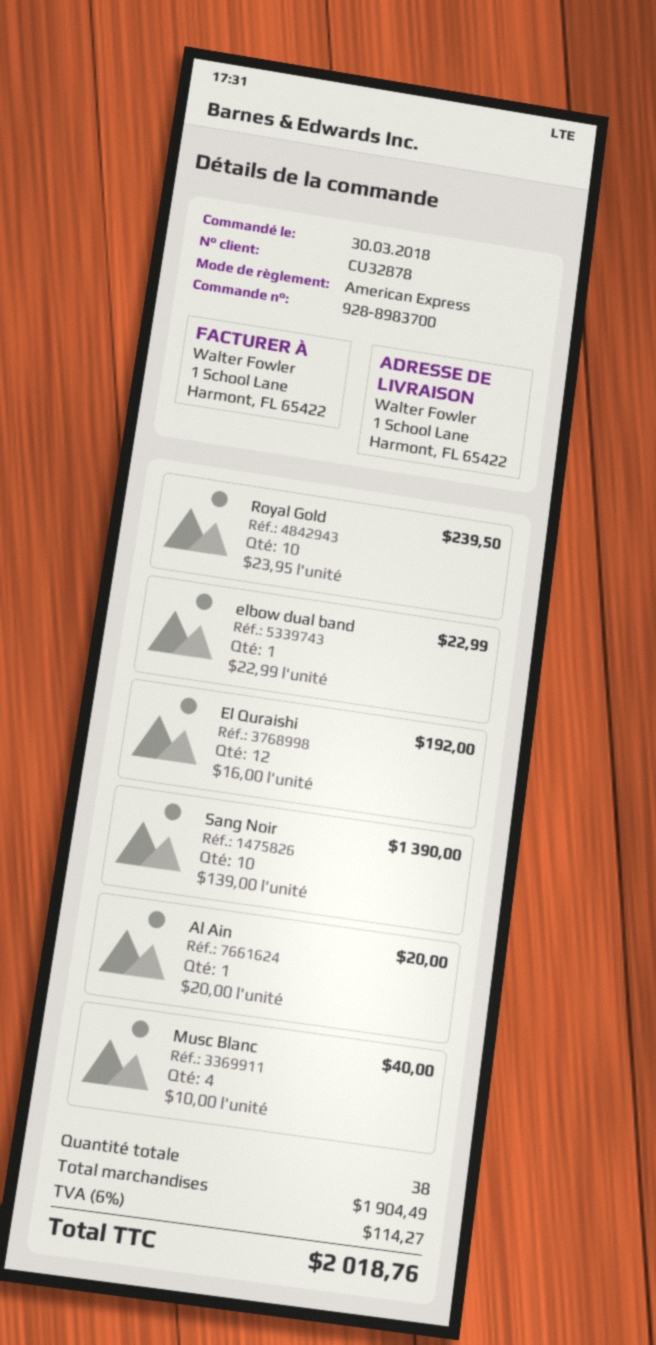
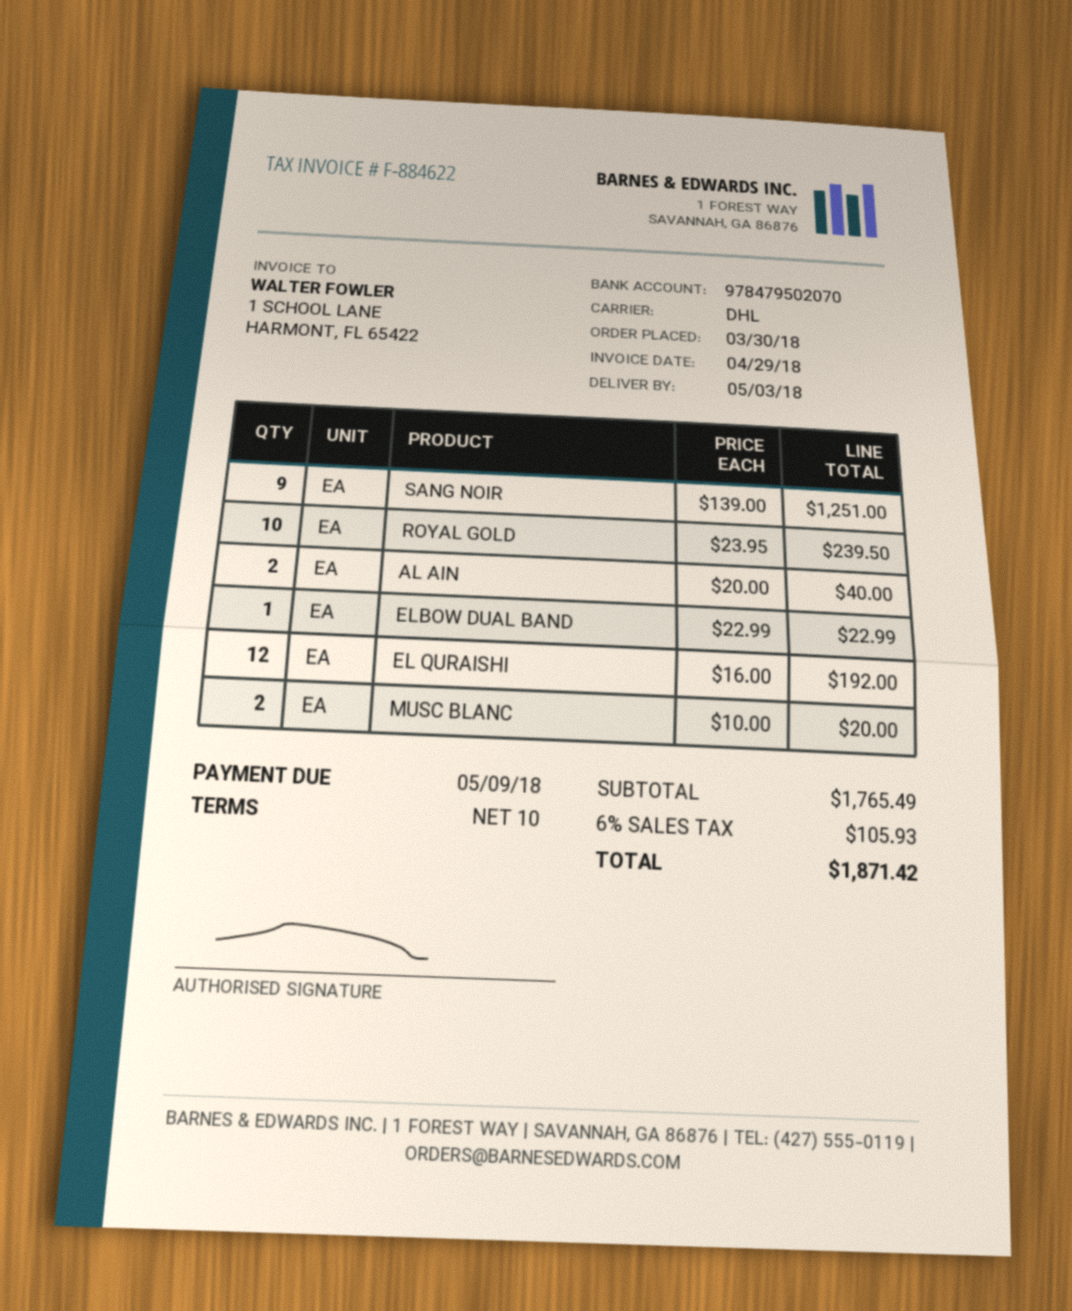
Sang Noir: 10 x 139.00 = 1390.00 -> 9 x 139.00 = 1251.00
Al Ain: 1 x 20.00 = 20.00 -> 2 x 20.00 = 40.00
Musc Blanc: 4 x 10.00 = 40.00 -> 2 x 10.00 = 20.00
subtotal: 1904.49 -> 1765.49
tax: 6% = 114.27 -> 6% = 105.93
total: 2018.76 -> 1871.42

